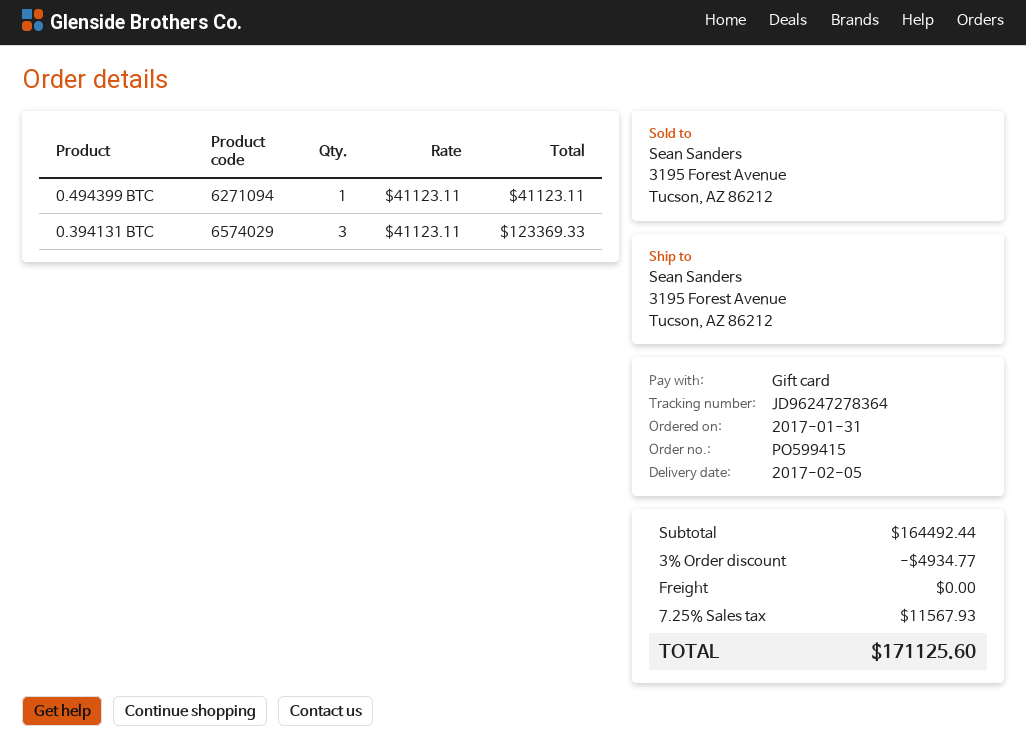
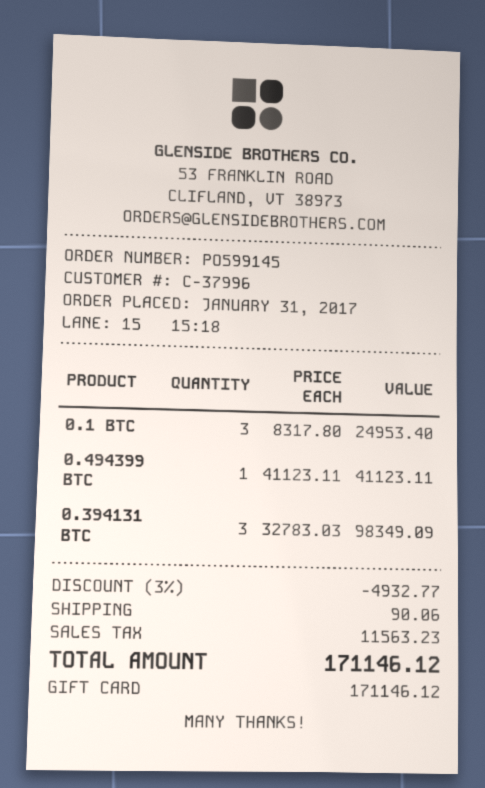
order number: PO599415 -> PO599145
0.394131 BTC: 3 x 41123.11 = 123369.33 -> 3 x 32783.03 = 98349.09
0.1 BTC: none -> 3 x 8317.80 = 24953.40
discount: 3% = 4934.77 -> 3% = 4932.77
shipping: 0.00 -> 90.06
tax: 11567.93 -> 11563.23
total: 171125.60 -> 171146.12

